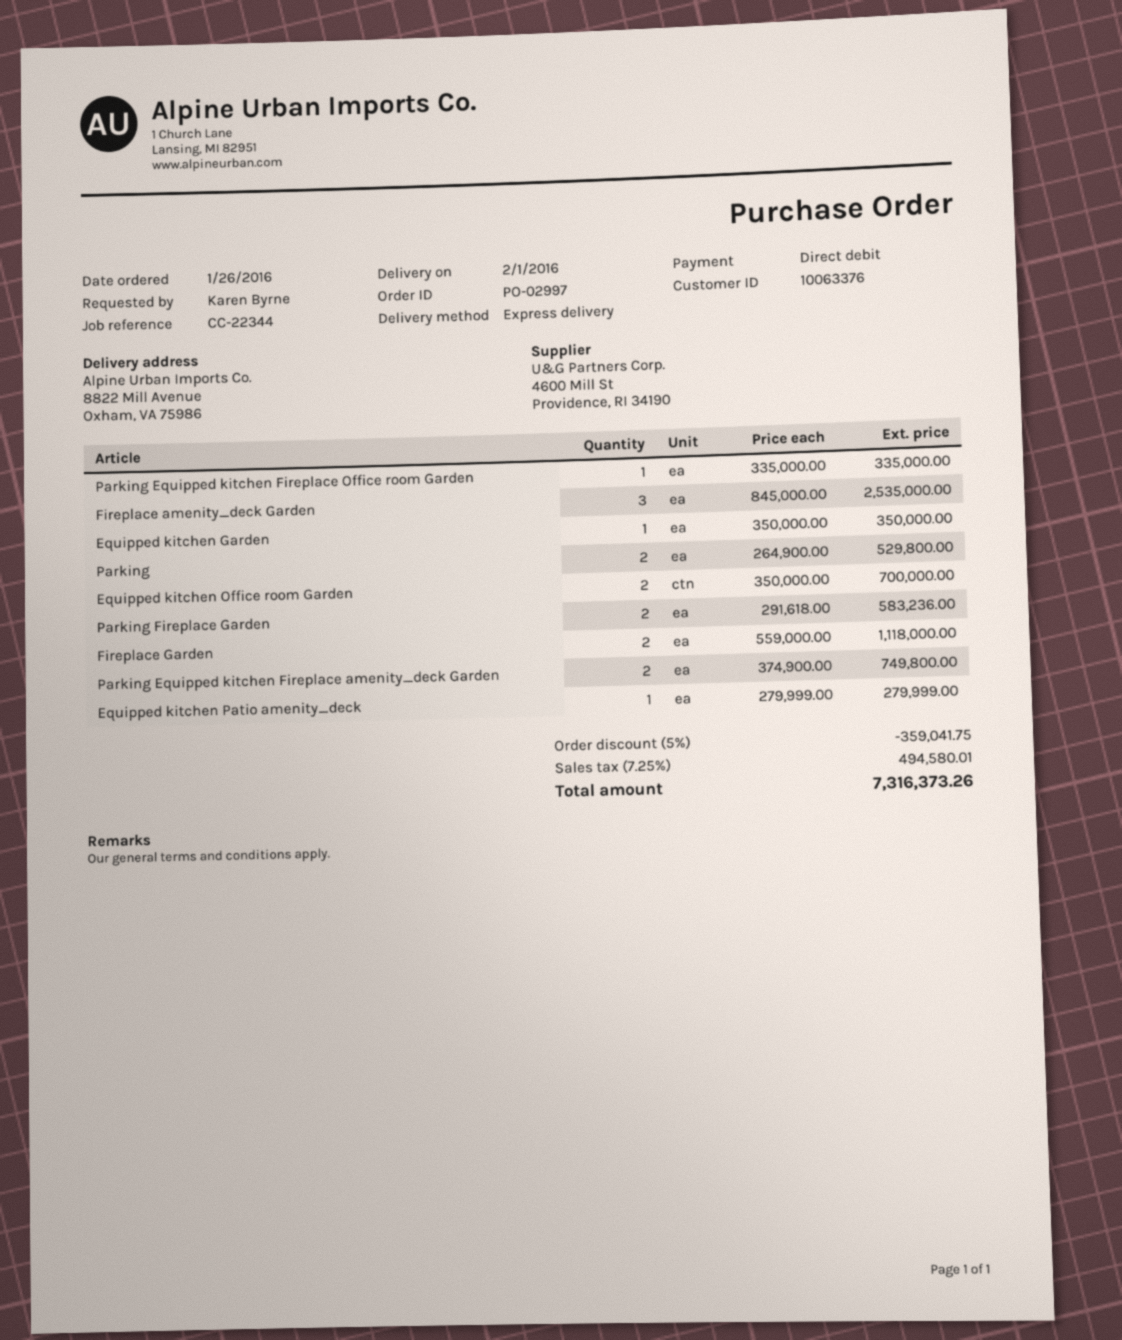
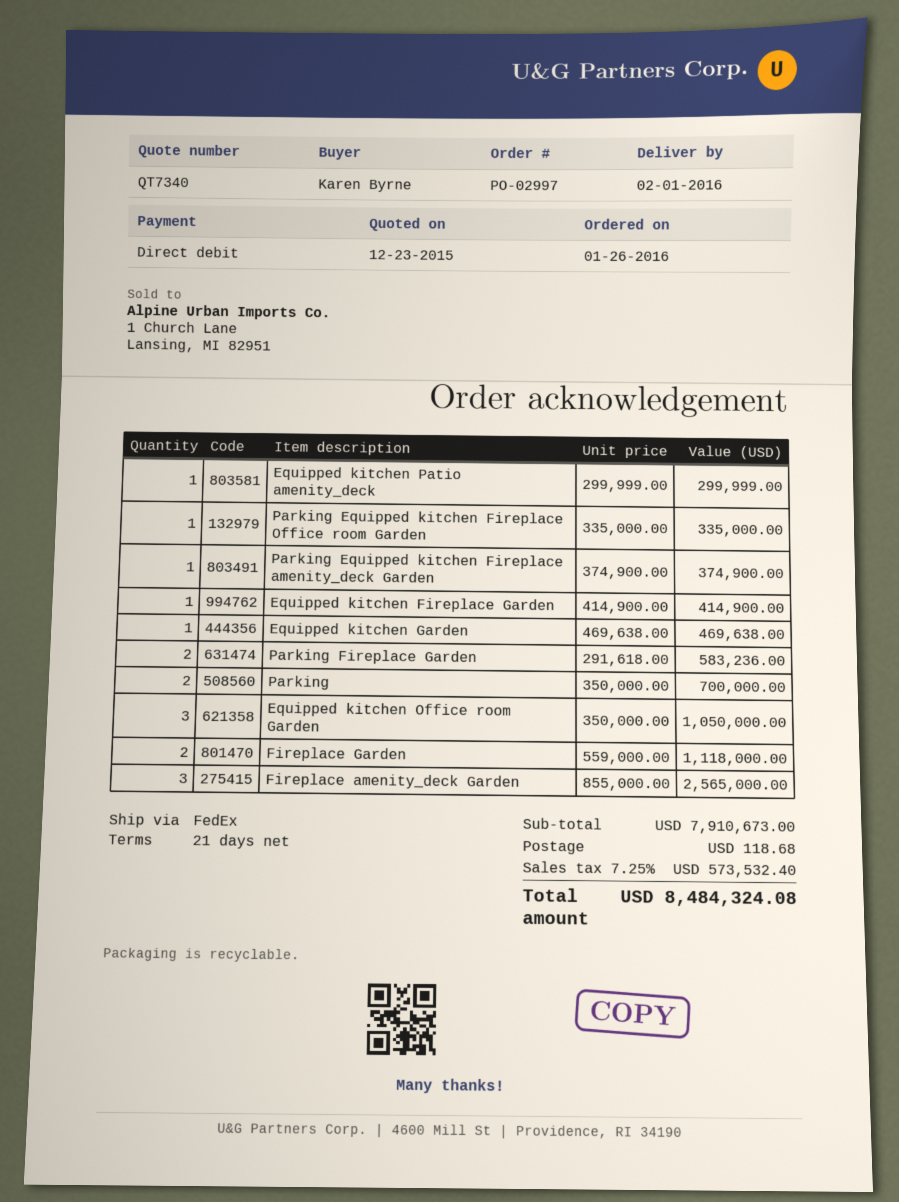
shipping method: express -> FedEx
Fireplace amenity_deck Garden: 3 x 845000.00 = 2535000.00 -> 3 x 855000.00 = 2565000.00
Equipped kitchen Garden: 1 x 350000.00 = 350000.00 -> 1 x 469638.00 = 469638.00
Parking: 2 x 264900.00 = 529800.00 -> 2 x 350000.00 = 700000.00
Equipped kitchen Office room Garden: 2 x 350000.00 = 700000.00 -> 3 x 350000.00 = 1050000.00
Parking Equipped kitchen Fireplace amenity_deck Garden: 2 x 374900.00 = 749800.00 -> 1 x 374900.00 = 374900.00
Equipped kitchen Patio amenity_deck: 1 x 279999.00 = 279999.00 -> 1 x 299999.00 = 299999.00
Equipped kitchen Fireplace Garden: none -> 1 x 414900.00 = 414900.00
discount: 5% = 359041.75 -> none
shipping: none -> 118.68
tax: 7.25% = 494580.01 -> 7.25% = 573532.40
total: 7316373.26 -> 8484324.08

